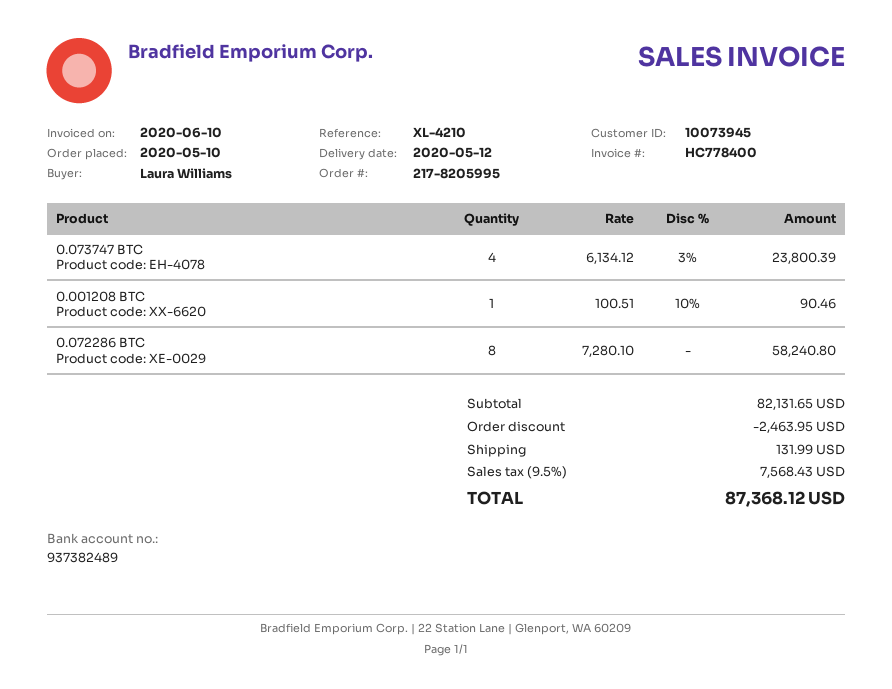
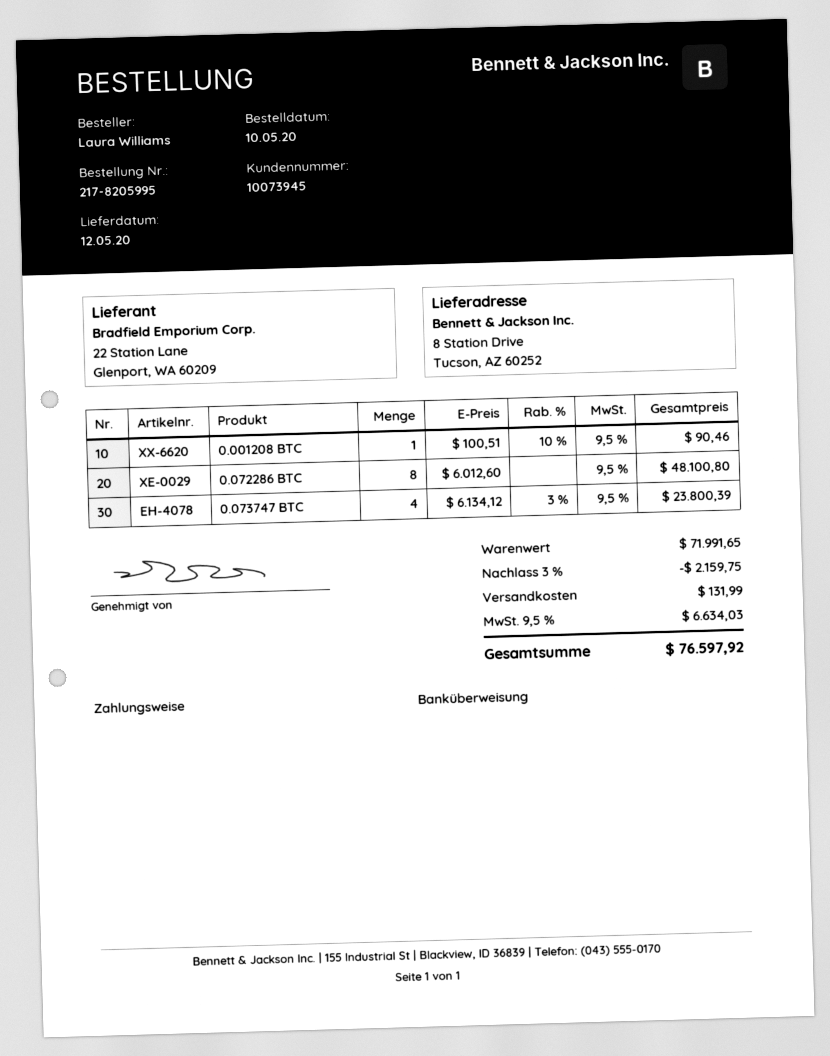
0.072286 BTC: 8 x 7280.10 = 58240.80 -> 8 x 6012.60 = 48100.80
subtotal: 82131.65 -> 71991.65
discount: 2463.95 -> 2159.75
tax: 9.5% = 7568.43 -> 9.5% = 6634.03
total: 87368.12 -> 76597.92

